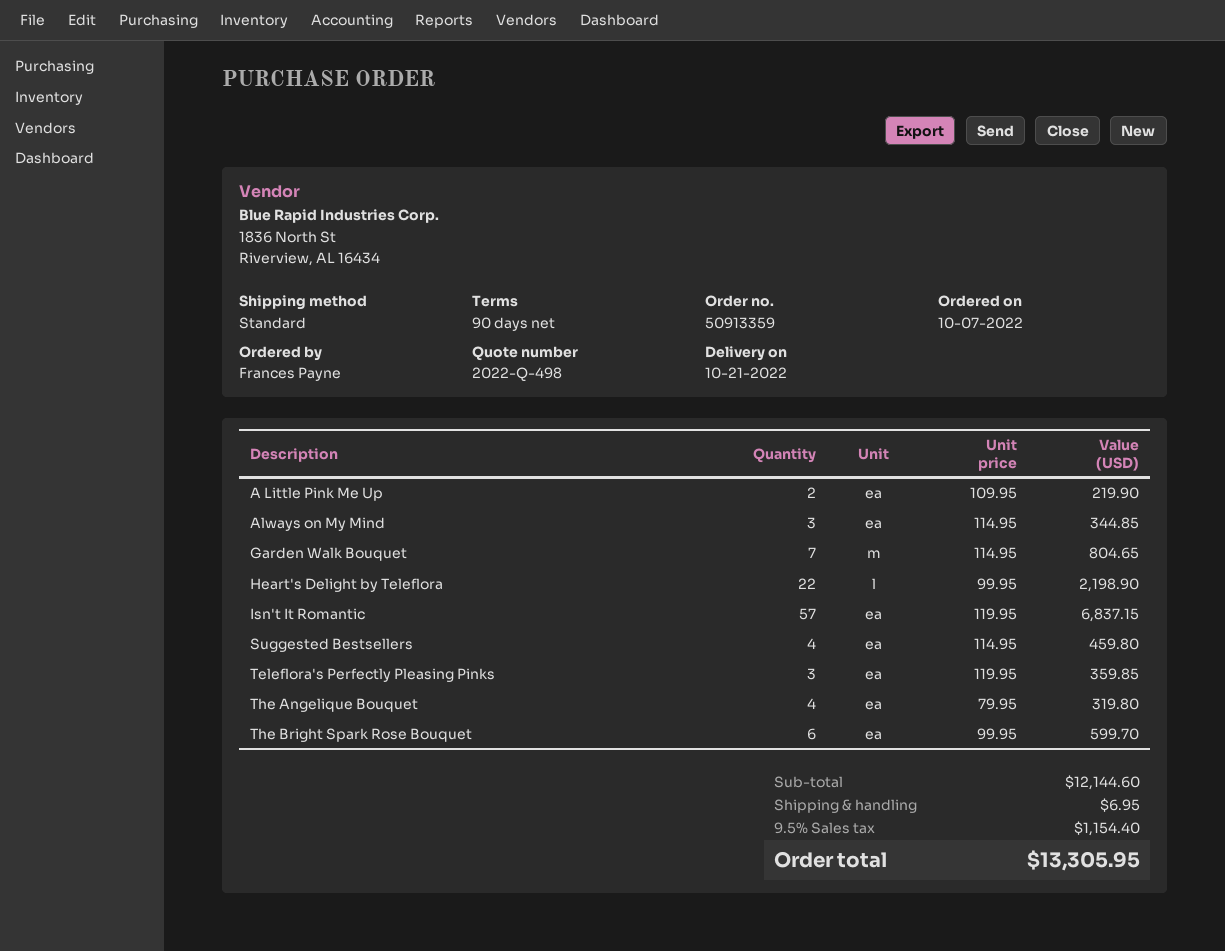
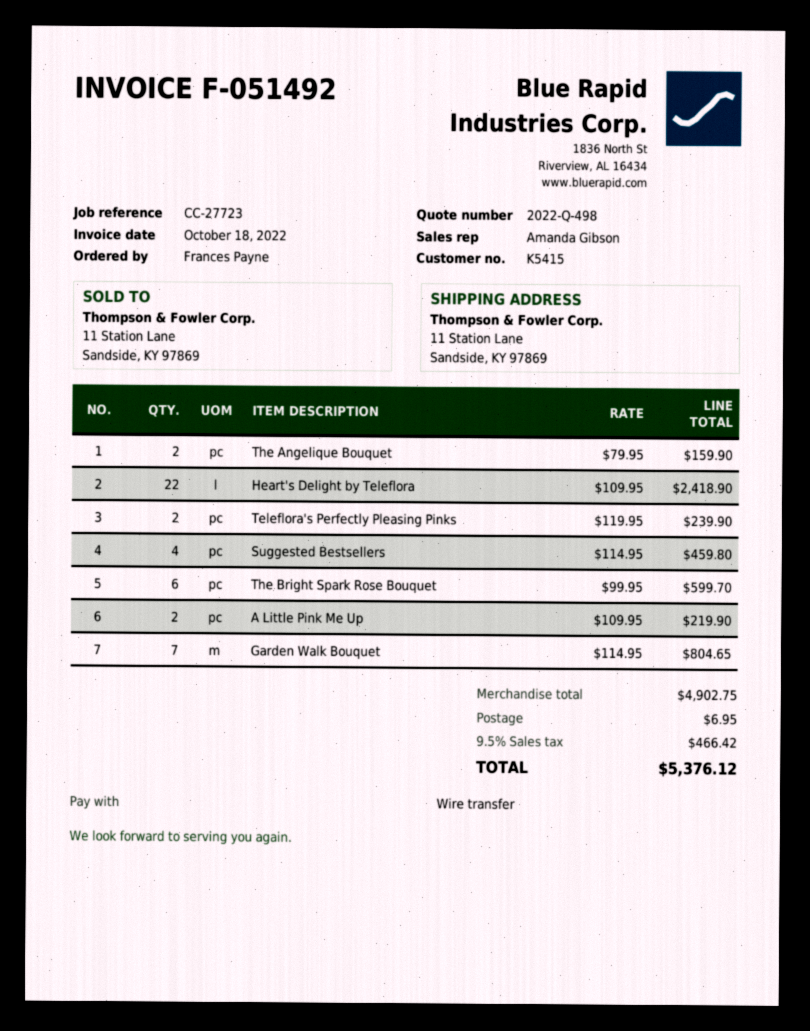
Always on My Mind: 3 x 114.95 = 344.85 -> none
Heart's Delight by Teleflora: 22 x 99.95 = 2198.90 -> 22 x 109.95 = 2418.90
Isn't It Romantic: 57 x 119.95 = 6837.15 -> none
Teleflora's Perfectly Pleasing Pinks: 3 x 119.95 = 359.85 -> 2 x 119.95 = 239.90
The Angelique Bouquet: 4 x 79.95 = 319.80 -> 2 x 79.95 = 159.90
subtotal: 12144.60 -> 4902.75
tax: 9.5% = 1154.40 -> 9.5% = 466.42
total: 13305.95 -> 5376.12

